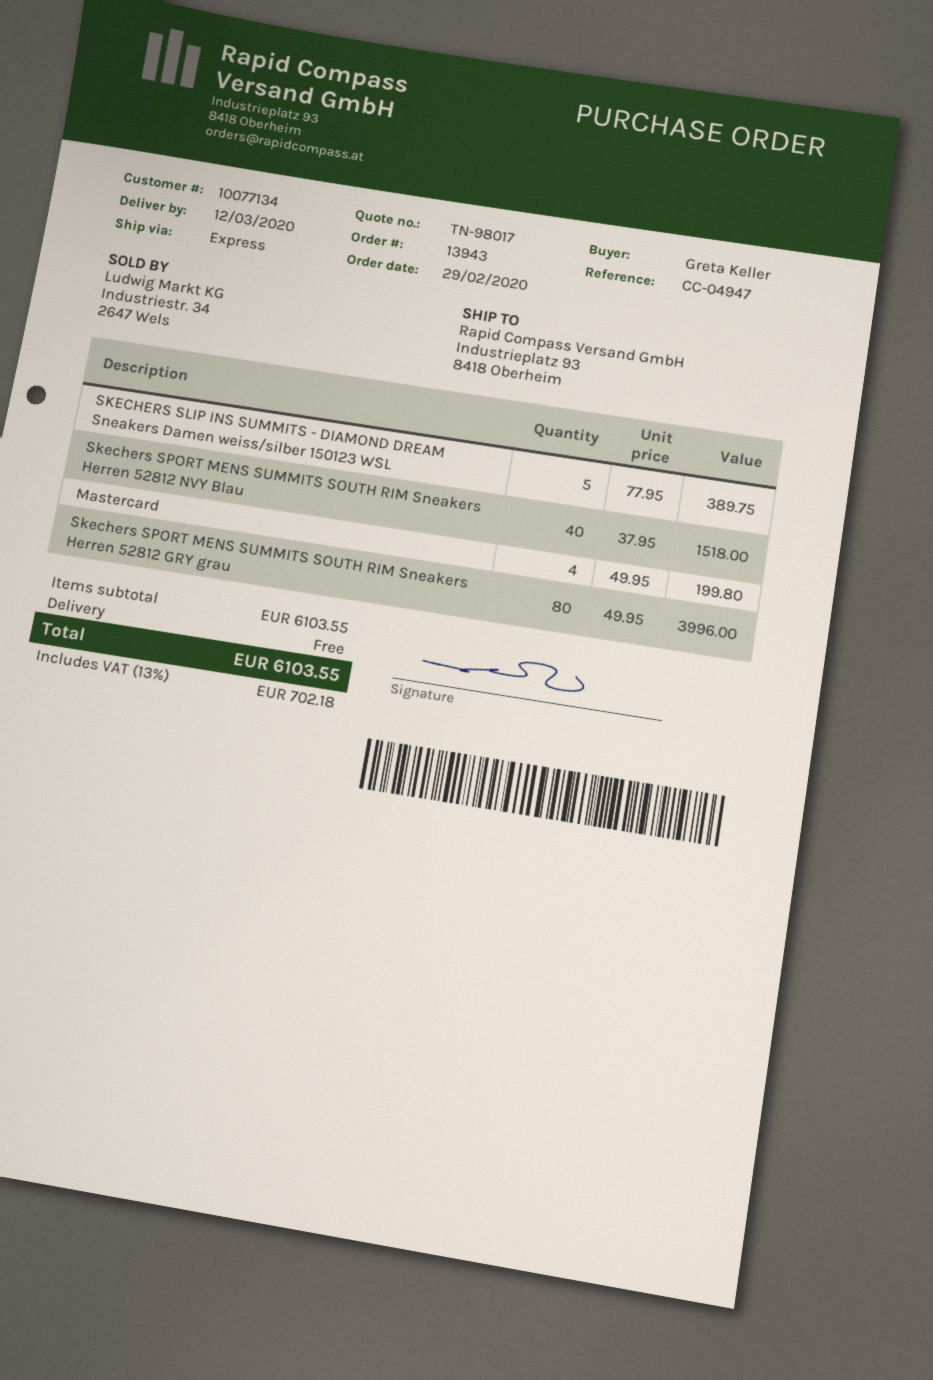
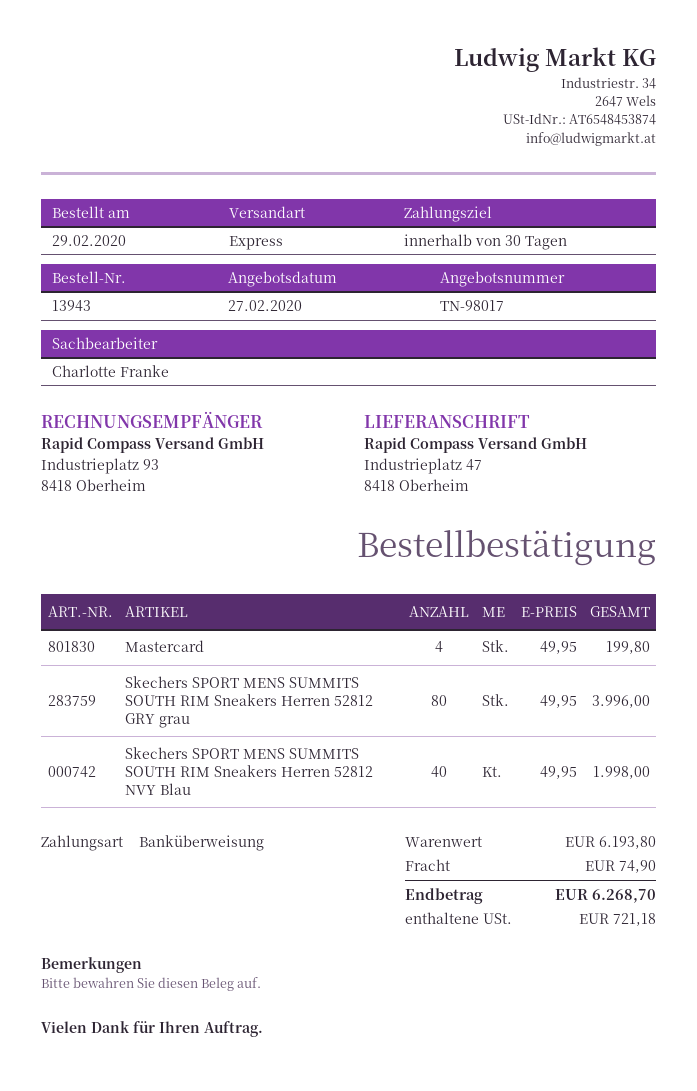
ship to: Industrieplatz 93, 8418 Oberheim -> Industrieplatz 47, 8418 Oberheim
SKECHERS SLIP INS SUMMITS - DIAMOND DREAM Sneakers Damen weiss/silber 150123 WSL: 5 x 77.95 = 389.75 -> none
Skechers SPORT MENS SUMMITS SOUTH RIM Sneakers Herren 52812 NVY Blau: 40 x 37.95 = 1518.00 -> 40 x 49.95 = 1998.00
subtotal: 6103.55 -> 6193.80
shipping: 0.00 -> 74.90
tax: 702.18 -> 721.18
total: 6103.55 -> 6268.70

